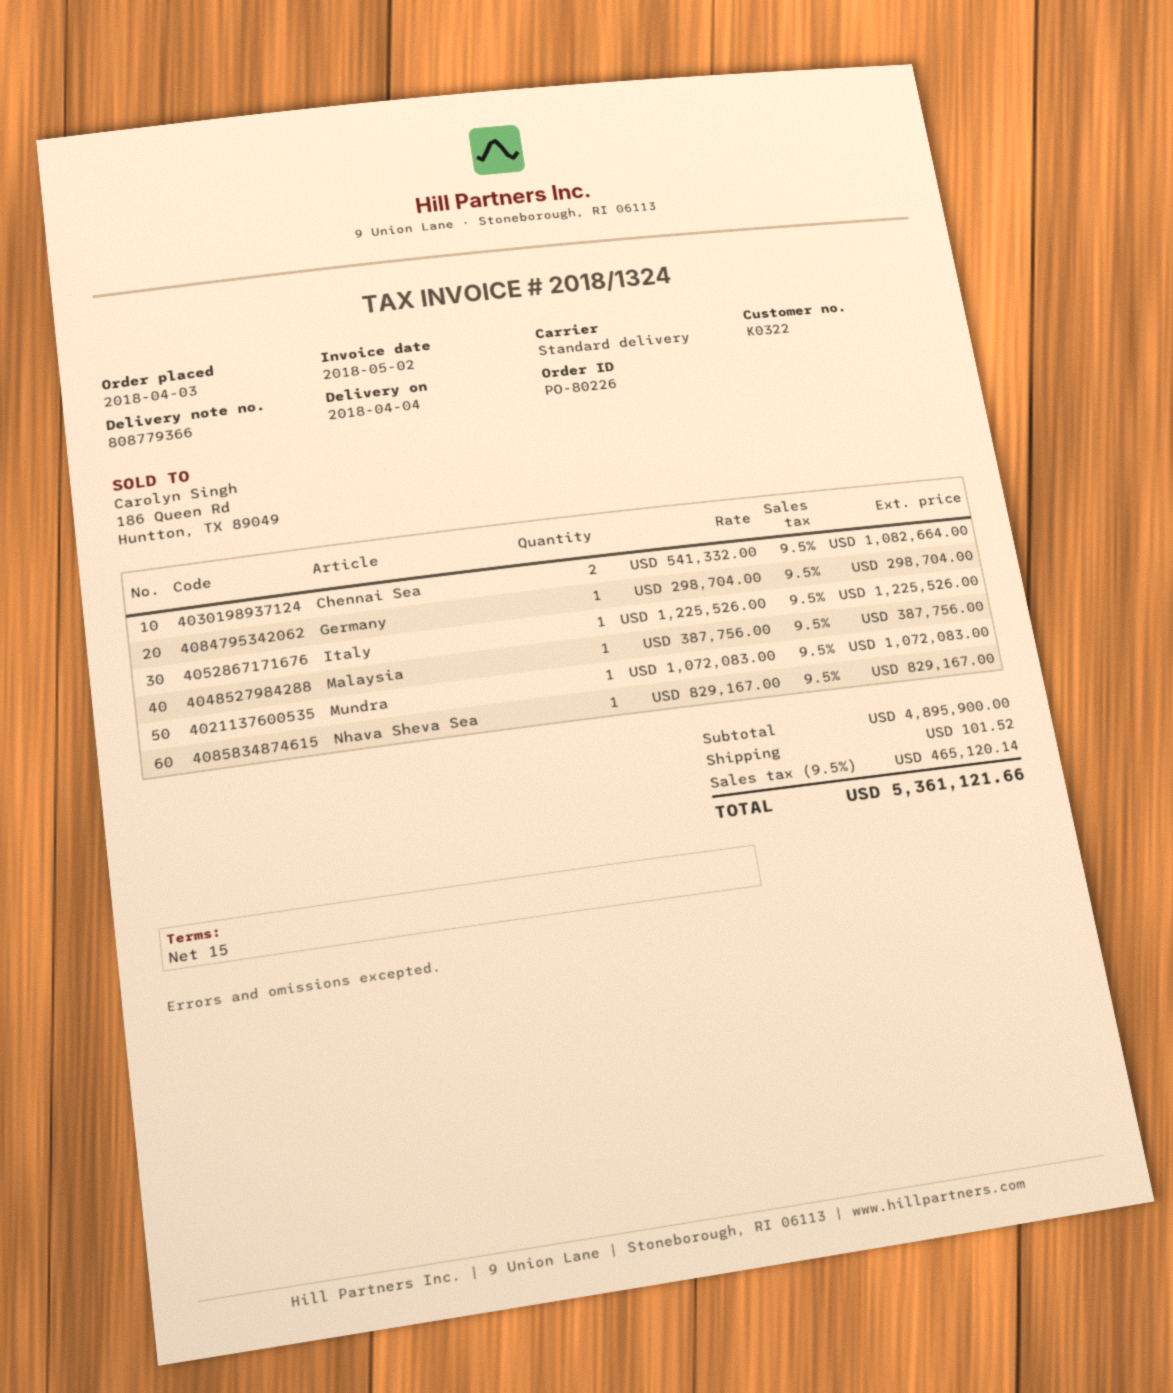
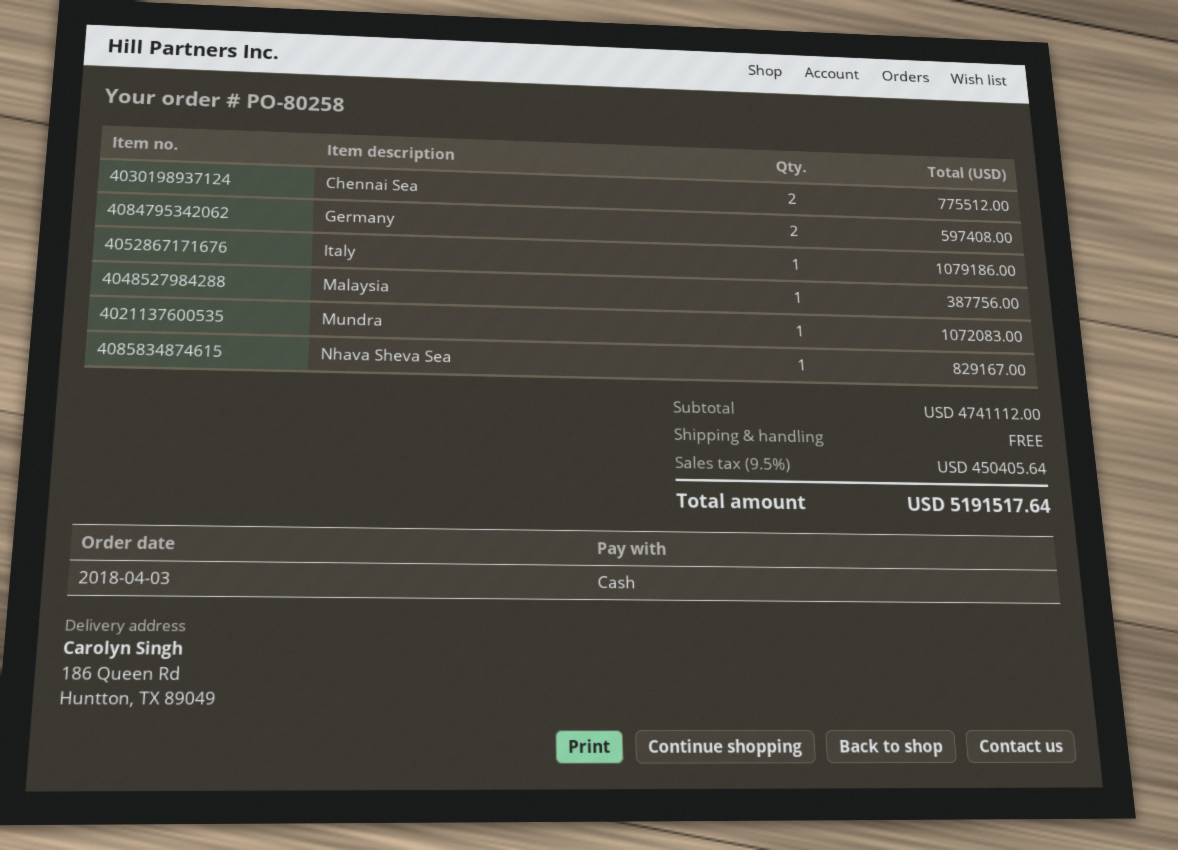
order number: PO-80226 -> PO-80258
Chennai Sea: 2 for 1082664.00 -> 2 for 775512.00
Germany: 1 for 298704.00 -> 2 for 597408.00
Italy: 1 for 1225526.00 -> 1 for 1079186.00
subtotal: 4895900.00 -> 4741112.00
shipping: 101.52 -> 0.00
tax: 9.5% = 465120.14 -> 9.5% = 450405.64
total: 5361121.66 -> 5191517.64

